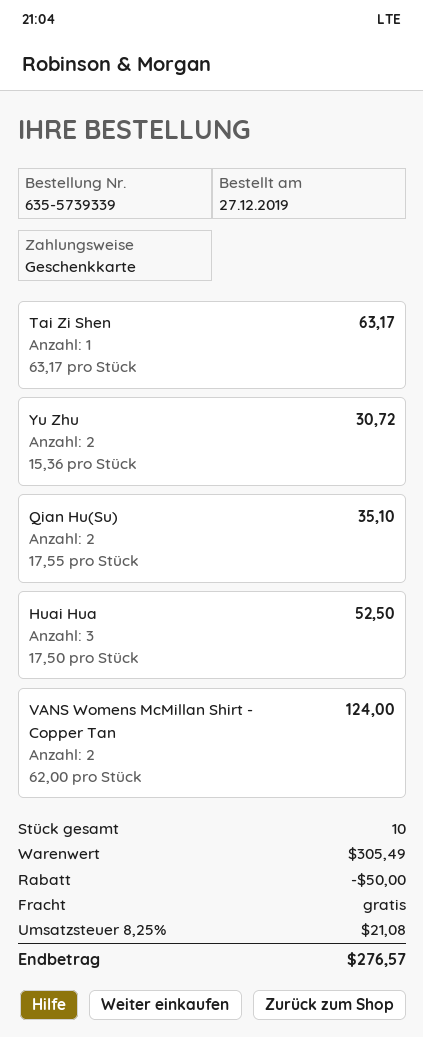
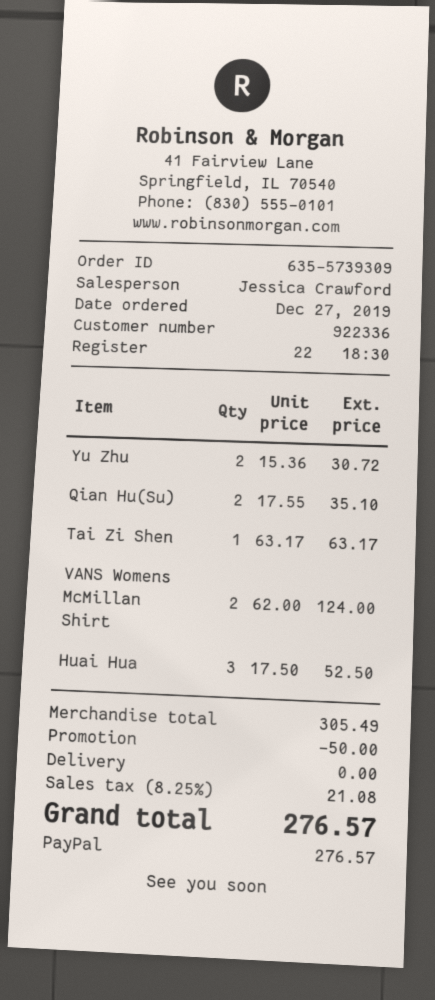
order number: 635-5739339 -> 635-5739309
payment method: gift card -> PayPal

